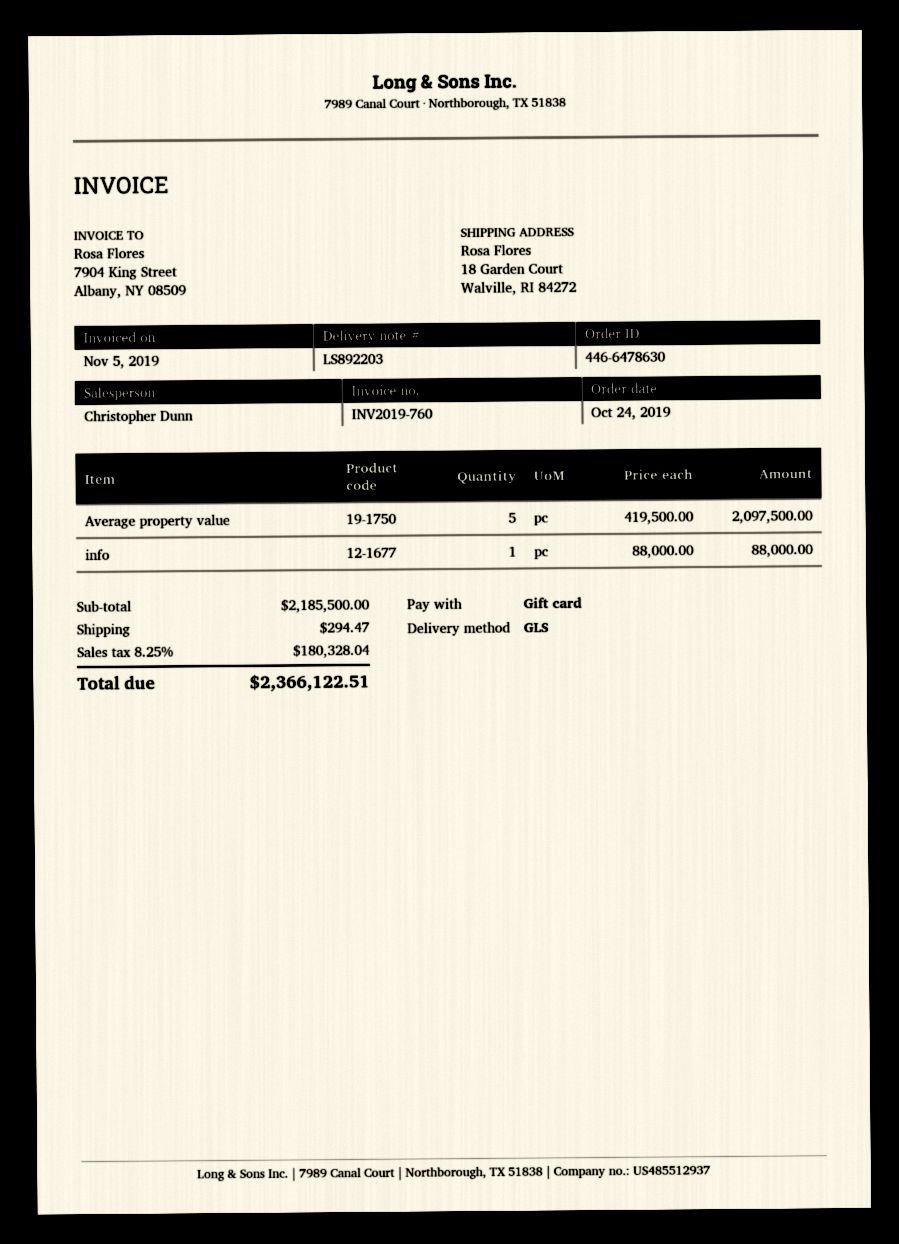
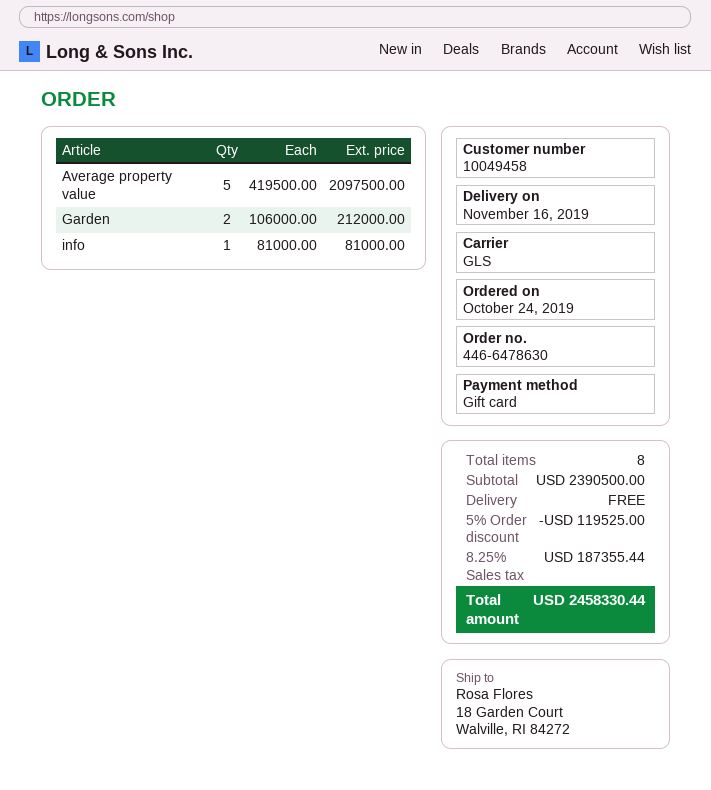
info: 1 x 88000.00 = 88000.00 -> 1 x 81000.00 = 81000.00
Garden: none -> 2 x 106000.00 = 212000.00
subtotal: 2185500.00 -> 2390500.00
discount: none -> 5% = 119525.00
shipping: 294.47 -> 0.00
tax: 8.25% = 180328.04 -> 8.25% = 187355.44
total: 2366122.51 -> 2458330.44

